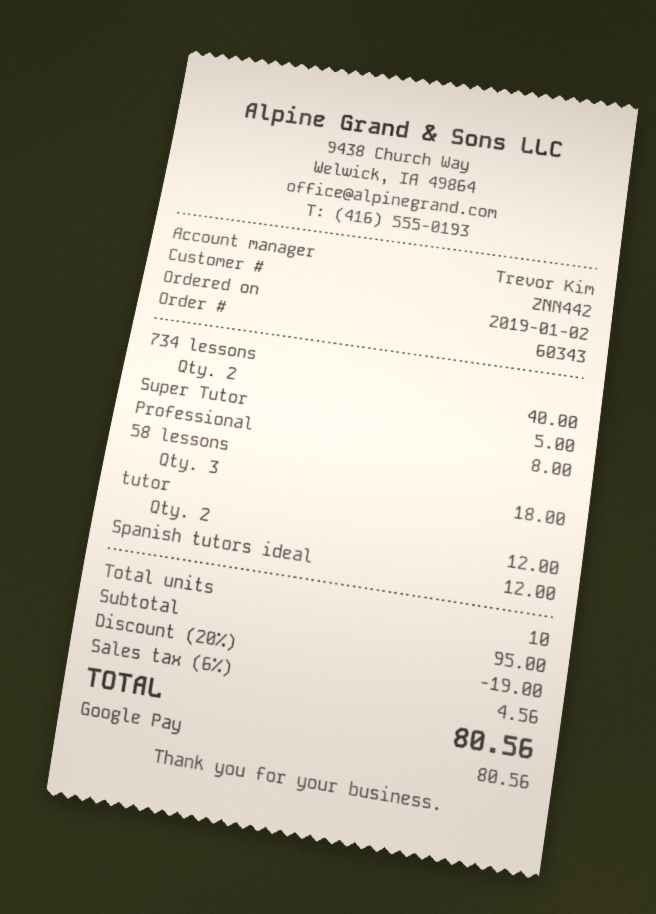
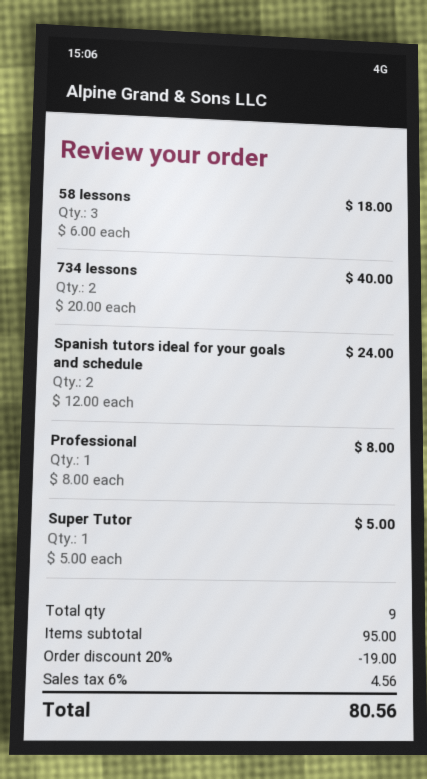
tutor: 2 for 12.00 -> none
Spanish tutors ideal: 1 for 12.00 -> 2 for 24.00
total quantity: 10 -> 9

